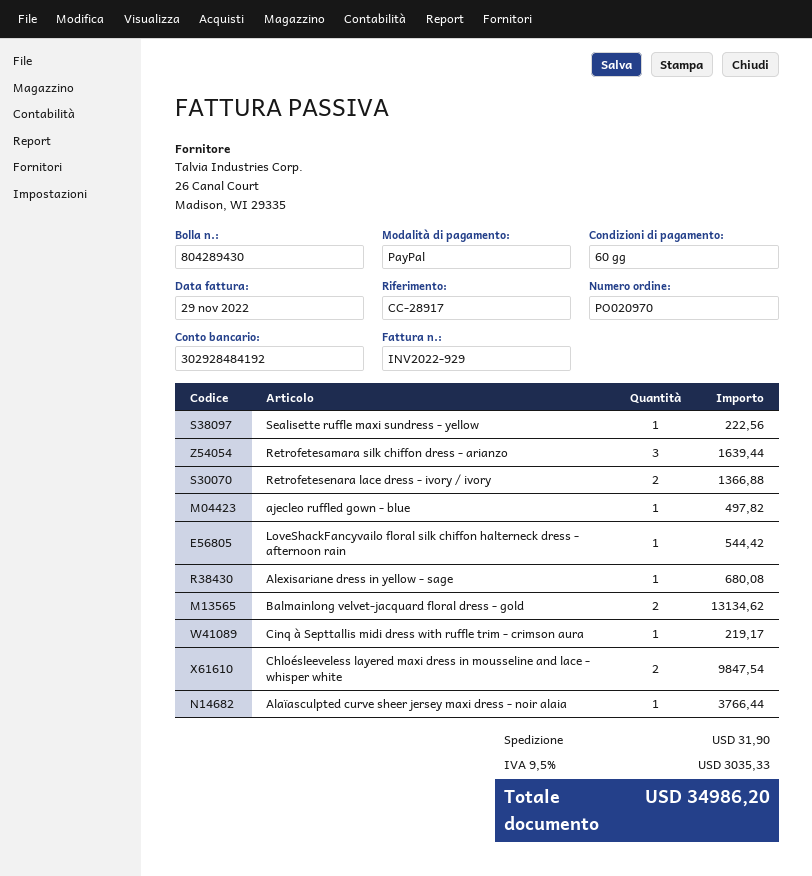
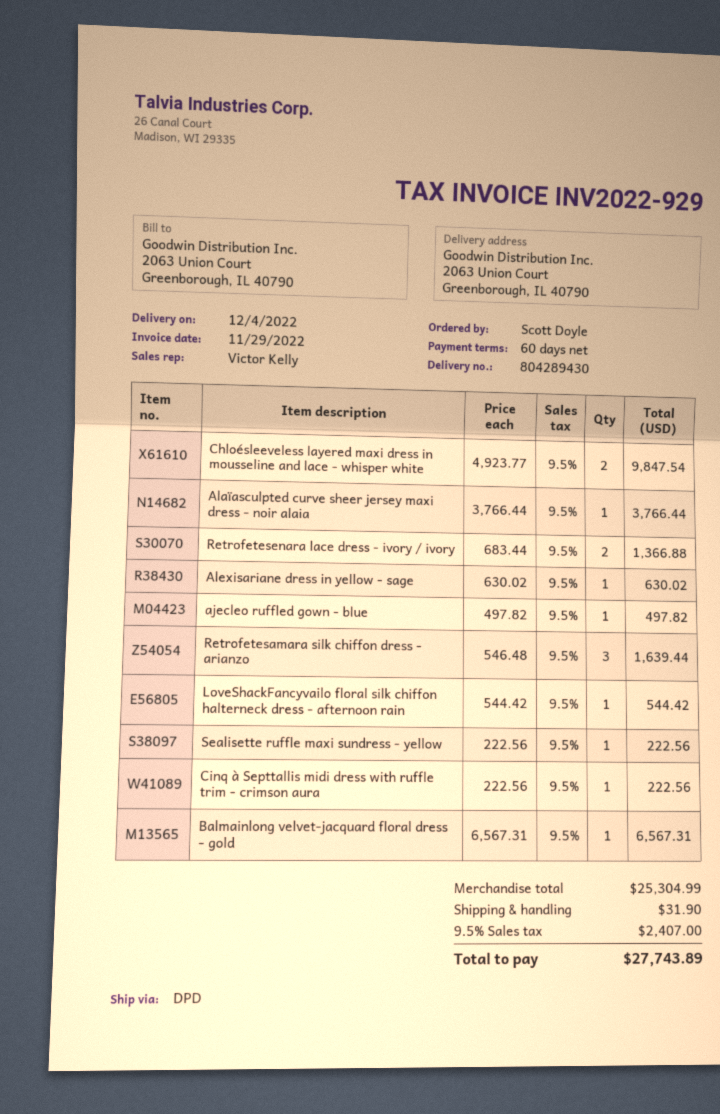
Alexisariane dress in yellow - sage: 1 for 680.08 -> 1 for 630.02
Balmainlong velvet-jacquard floral dress - gold: 2 for 13134.62 -> 1 for 6567.31
Cinq à Septtallis midi dress with ruffle trim - crimson aura: 1 for 219.17 -> 1 for 222.56
tax: 9.5% = 3035.33 -> 9.5% = 2407.00
total: 34986.20 -> 27743.89

